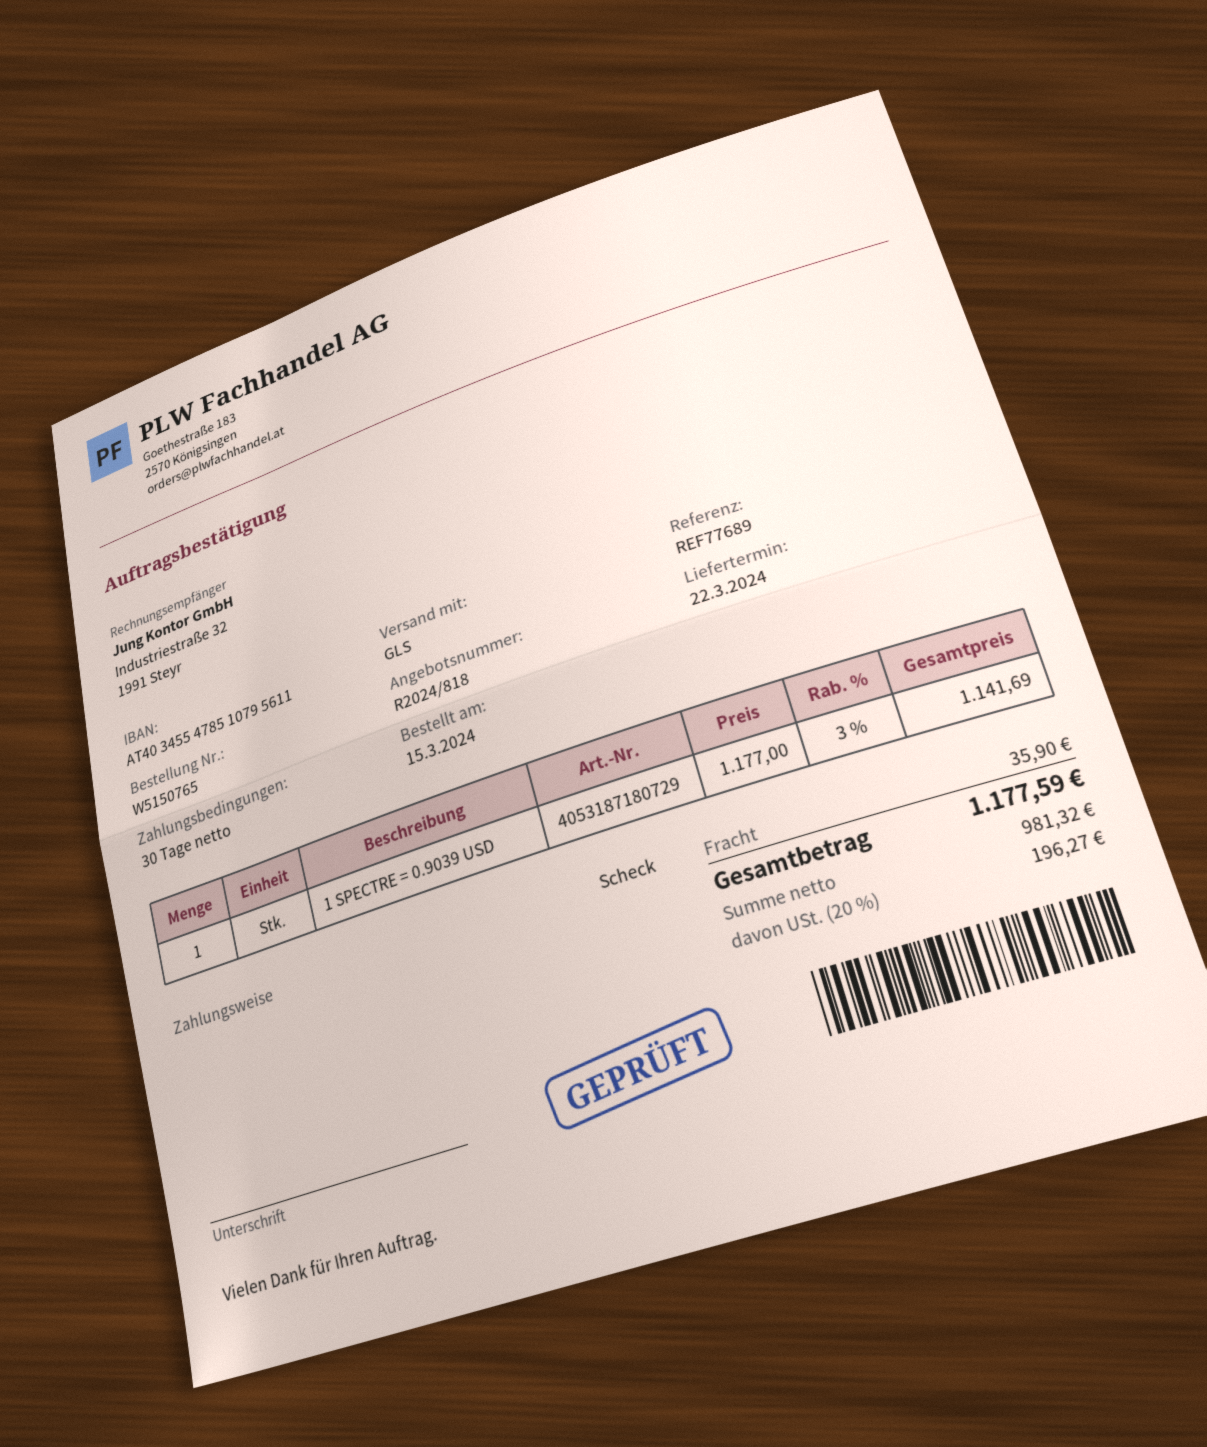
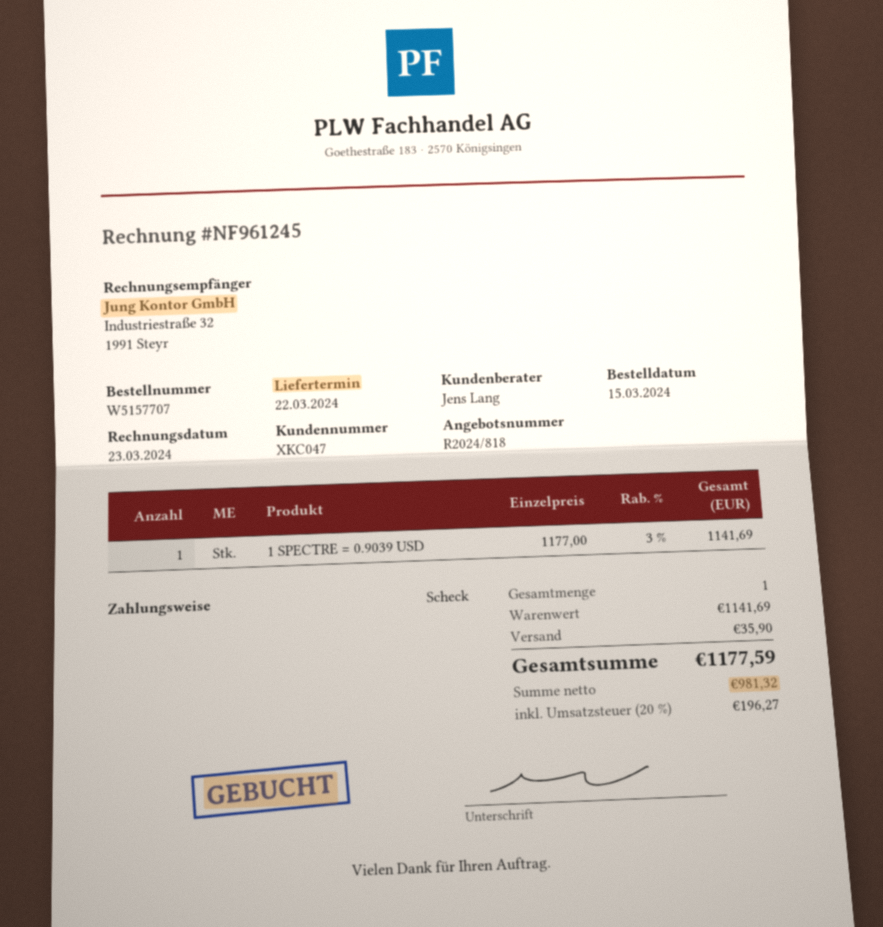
order number: W5150765 -> W5157707

